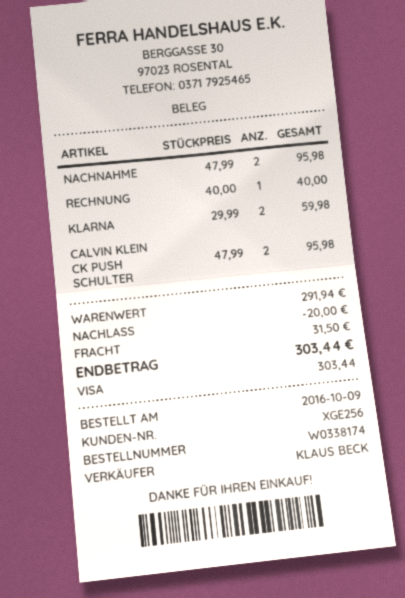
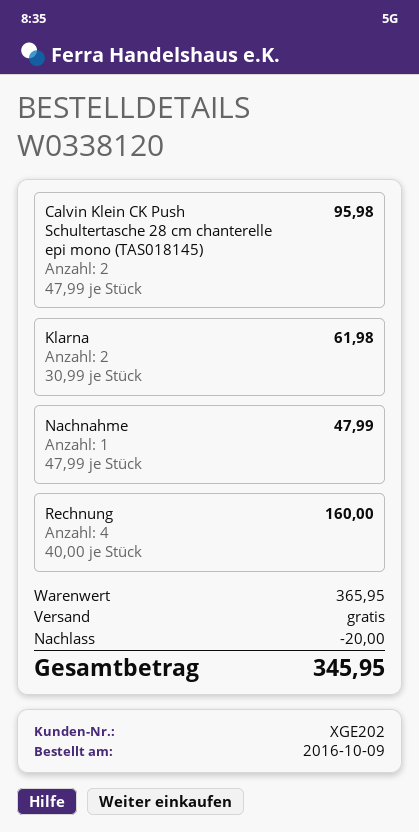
order number: W0338174 -> W0338120
customer number: XGE256 -> XGE202
NACHNAHME: 2 x 47.99 = 95.98 -> 1 x 47.99 = 47.99
RECHNUNG: 1 x 40.00 = 40.00 -> 4 x 40.00 = 160.00
KLARNA: 2 x 29.99 = 59.98 -> 2 x 30.99 = 61.98
subtotal: 291.94 -> 365.95
shipping: 31.50 -> 0.00
total: 303.44 -> 345.95

